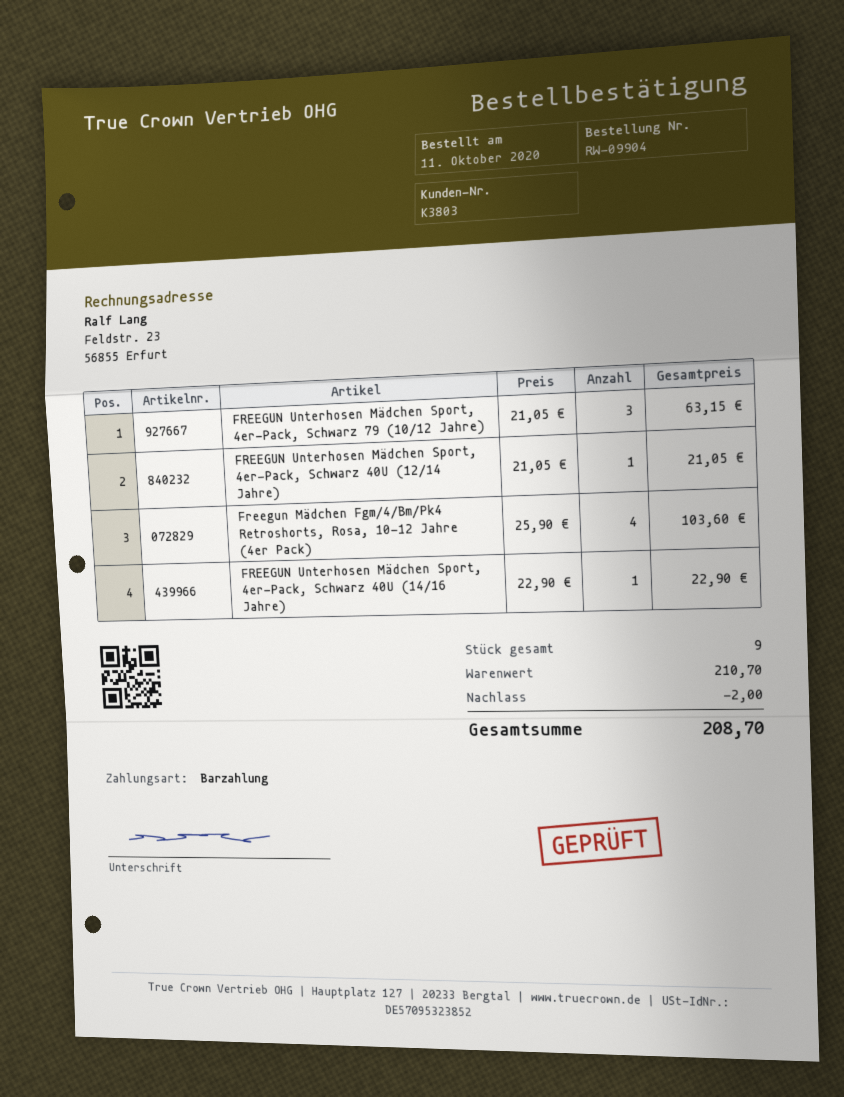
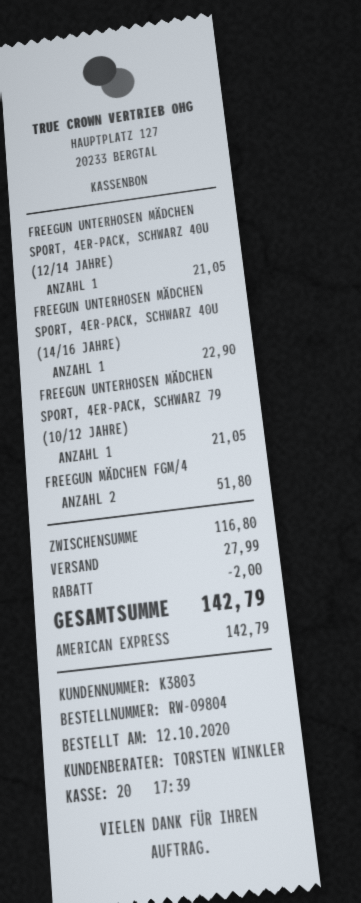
order number: RW-09904 -> RW-09804
order date: 2020-10-11 -> 2020-10-12
payment method: cash -> American Express
FREEGUN Unterhosen Mädchen Sport, 4er-Pack, Schwarz 79 (10/12 Jahre): 3 for 63.15 -> 1 for 21.05
Freegun Mädchen Fgm/4/Bm/Pk4 Retroshorts, Rosa, 10-12 Jahre (4er Pack): 4 for 103.60 -> 2 for 51.80
subtotal: 210.70 -> 116.80
shipping: none -> 27.99
total: 208.70 -> 142.79

